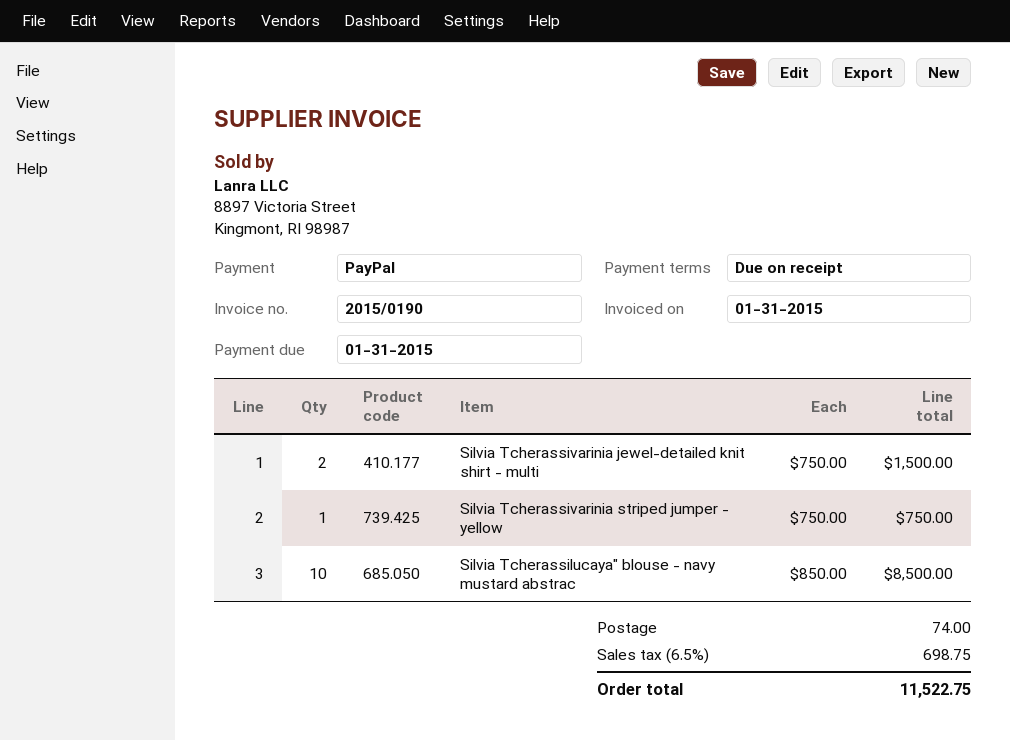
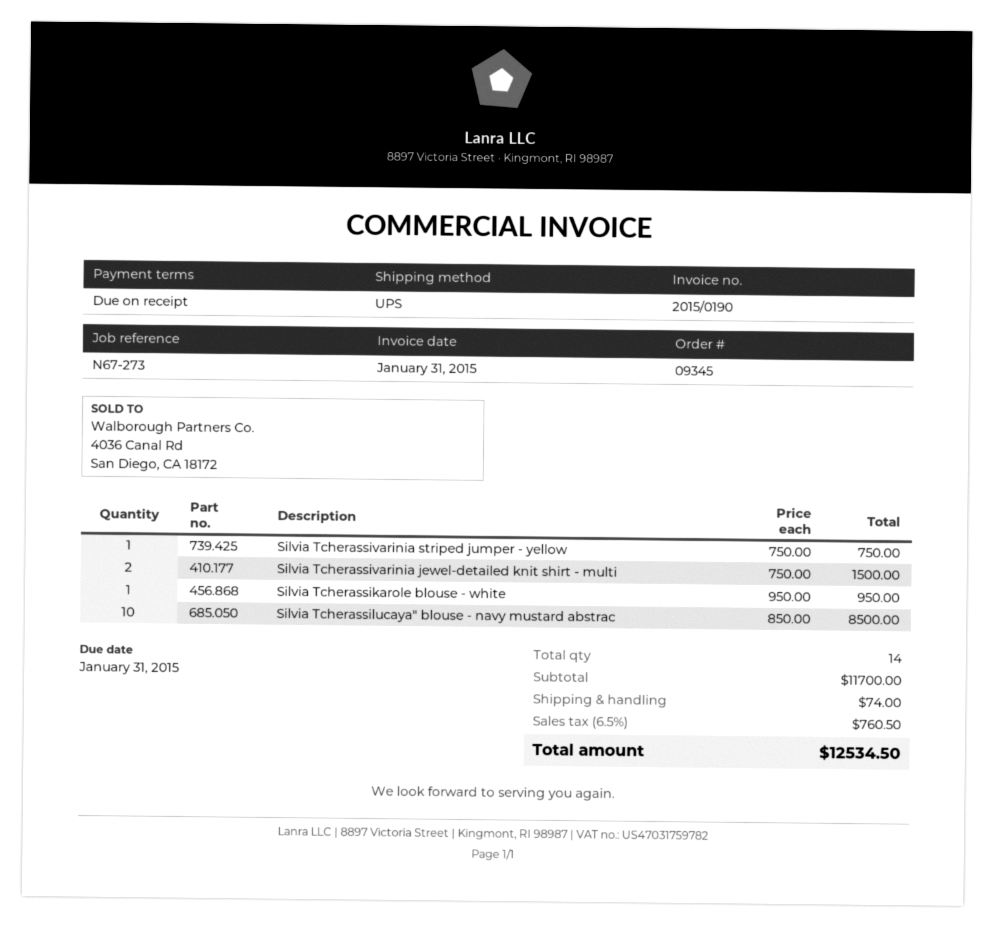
Silvia Tcherassikarole blouse - white: none -> 1 x 950.00 = 950.00
tax: 6.5% = 698.75 -> 6.5% = 760.50
total: 11522.75 -> 12534.50

